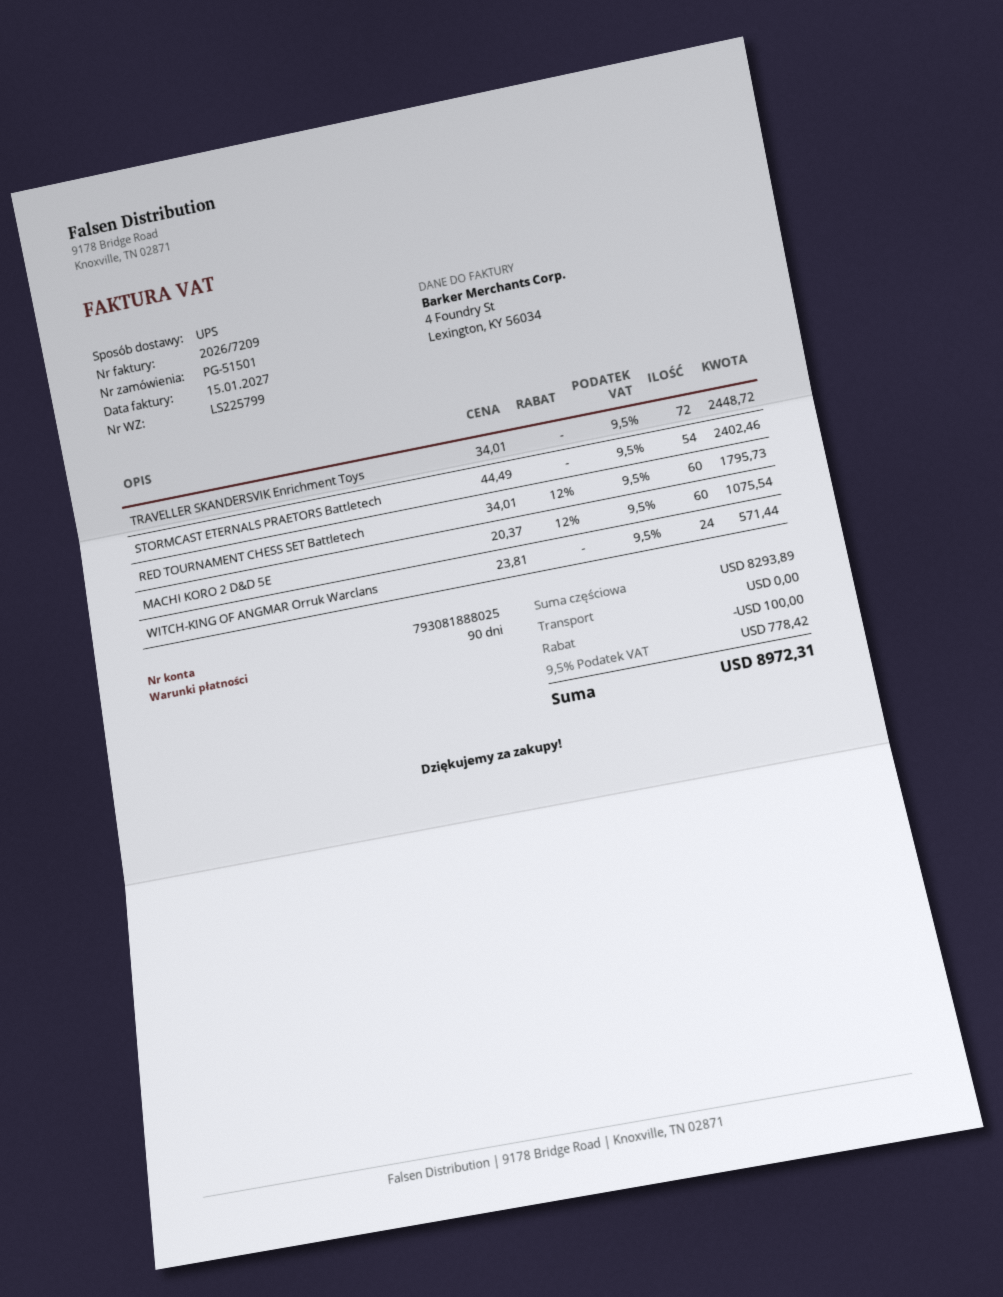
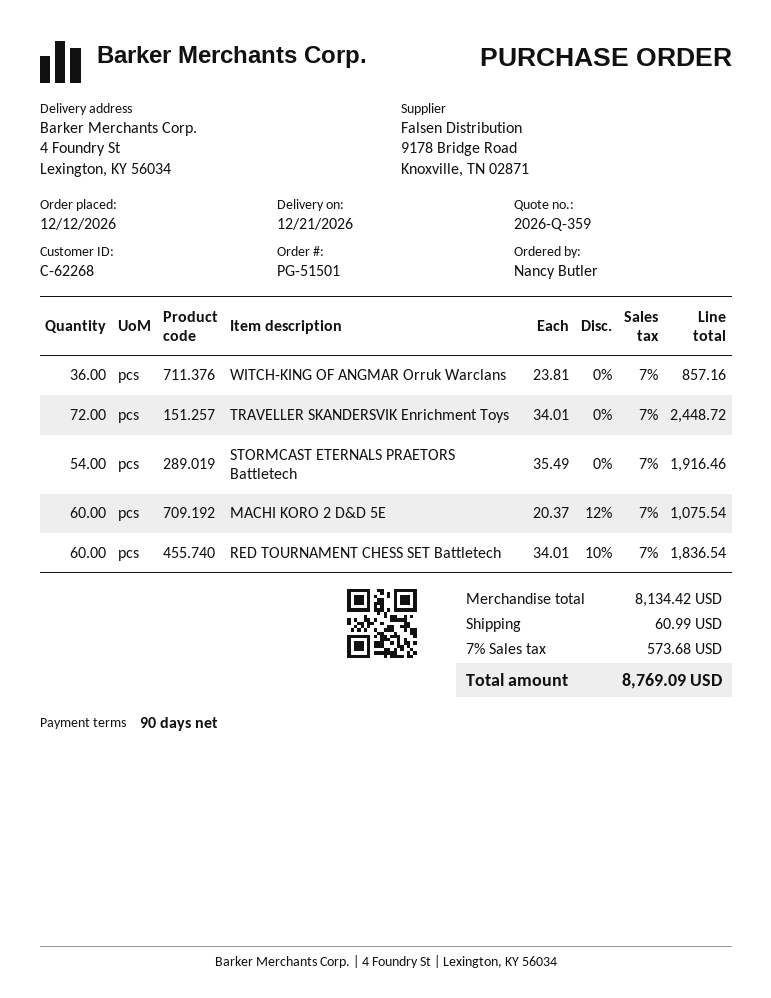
STORMCAST ETERNALS PRAETORS Battletech: 54 x 44.49 = 2402.46 -> 54 x 35.49 = 1916.46
RED TOURNAMENT CHESS SET Battletech: 60 x 34.01 - 12% = 1795.73 -> 60 x 34.01 - 10% = 1836.54
WITCH-KING OF ANGMAR Orruk Warclans: 24 x 23.81 = 571.44 -> 36 x 23.81 = 857.16
subtotal: 8293.89 -> 8134.42
discount: 100.00 -> none
shipping: 0.00 -> 60.99
tax: 9.5% = 778.42 -> 7% = 573.68
total: 8972.31 -> 8769.09

